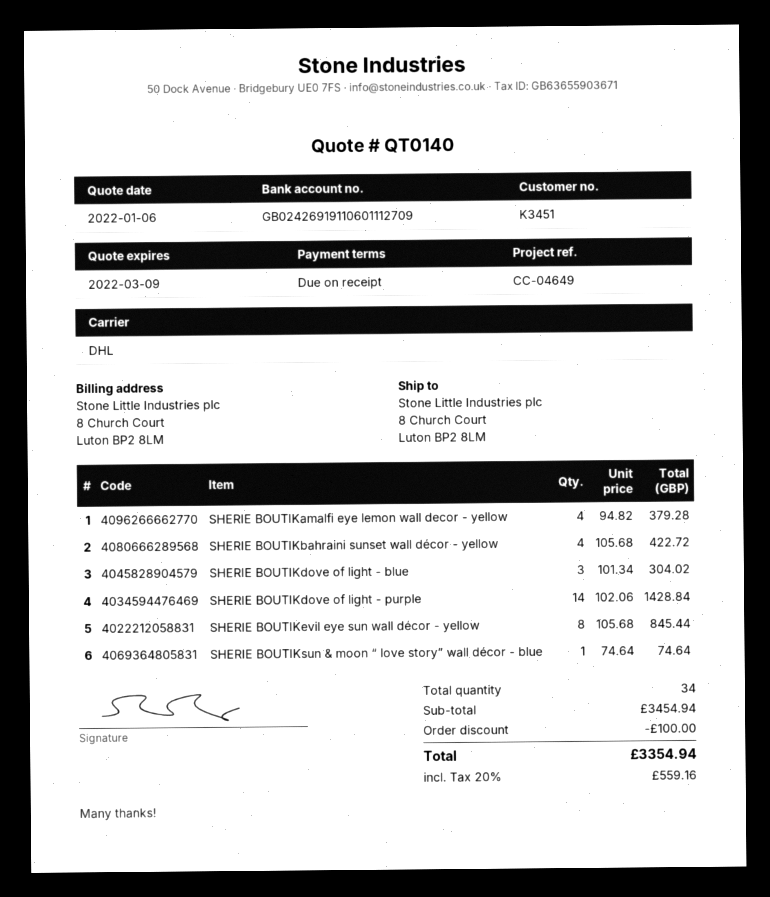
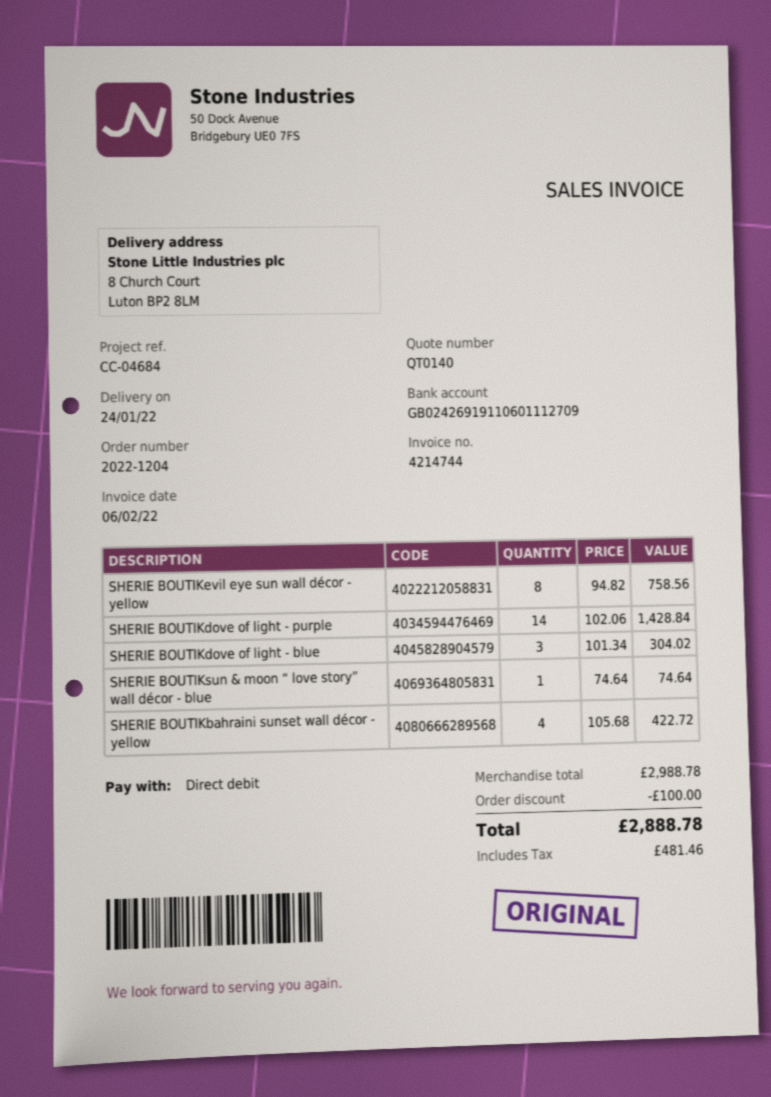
reference: CC-04649 -> CC-04684
SHERIE BOUTIKamalfi eye lemon wall decor - yellow: 4 x 94.82 = 379.28 -> none
SHERIE BOUTIKevil eye sun wall décor - yellow: 8 x 105.68 = 845.44 -> 8 x 94.82 = 758.56
subtotal: 3454.94 -> 2988.78
tax: 559.16 -> 481.46
total: 3354.94 -> 2888.78

